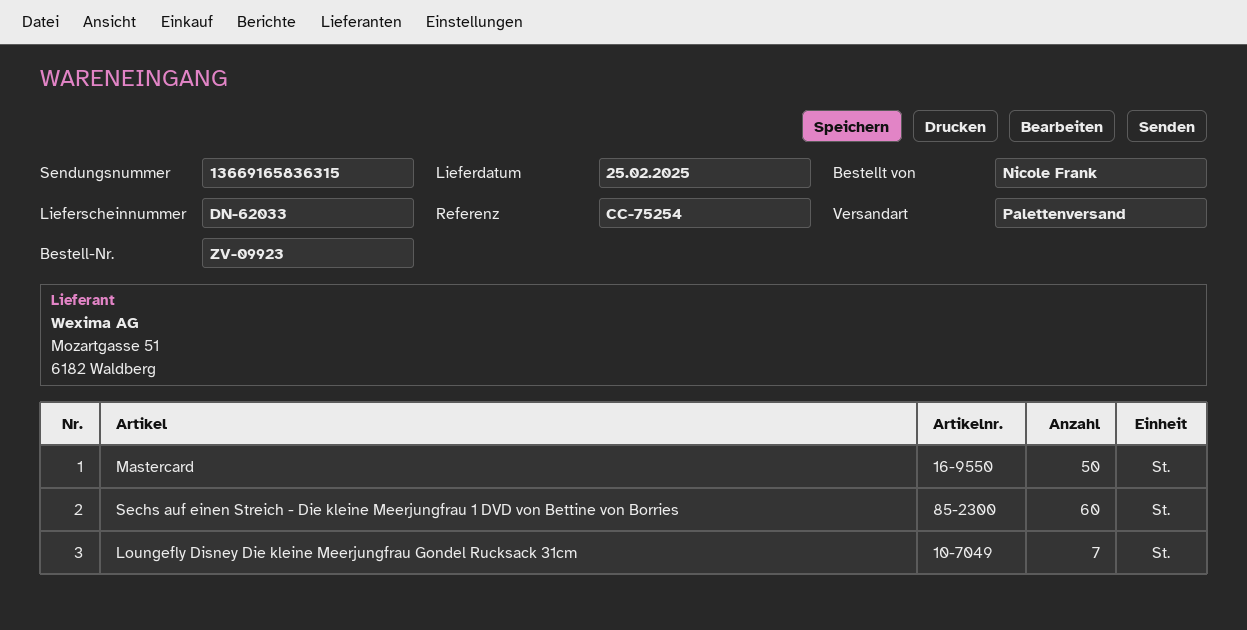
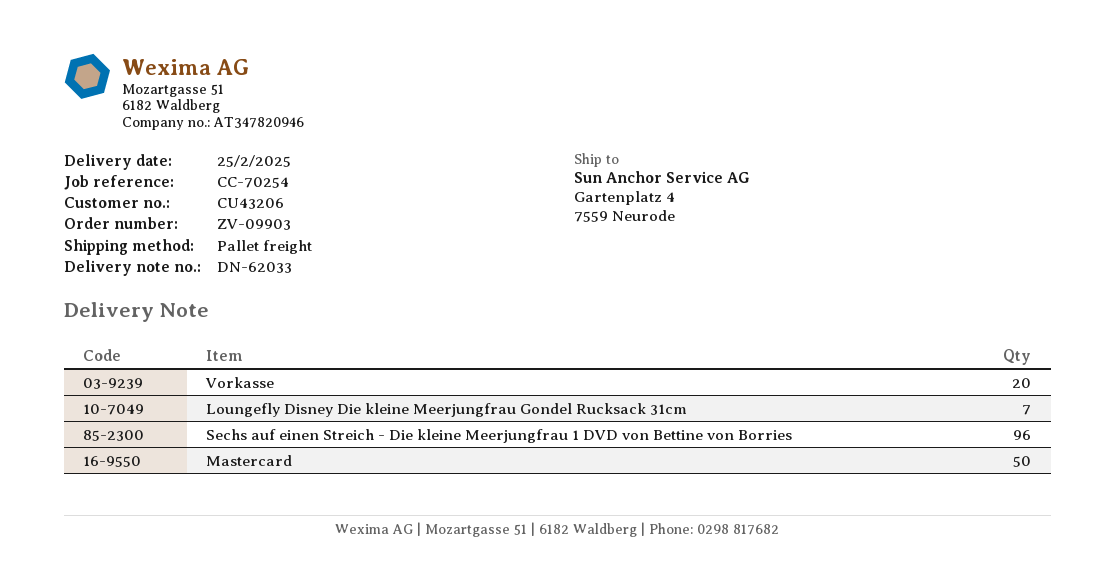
order number: ZV-09923 -> ZV-09903
reference: CC-75254 -> CC-70254
Sechs auf einen Streich - Die kleine Meerjungfrau 1 DVD von Bettine von Borries: 60 -> 96
Vorkasse: none -> 20

